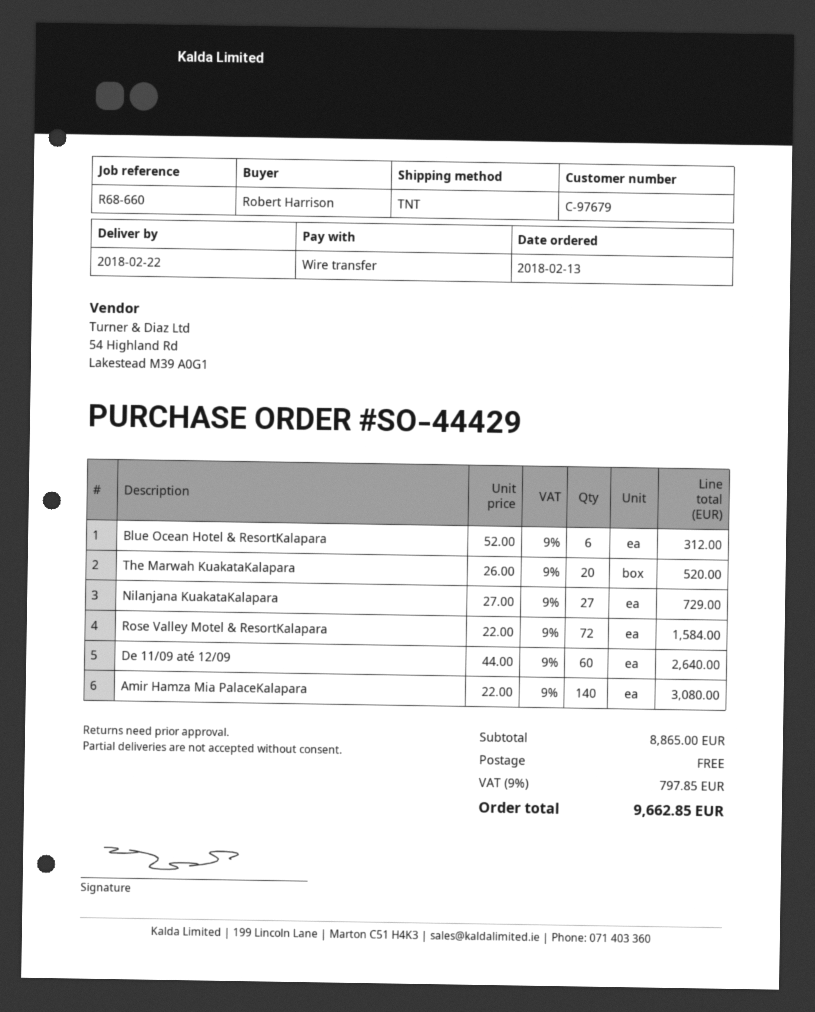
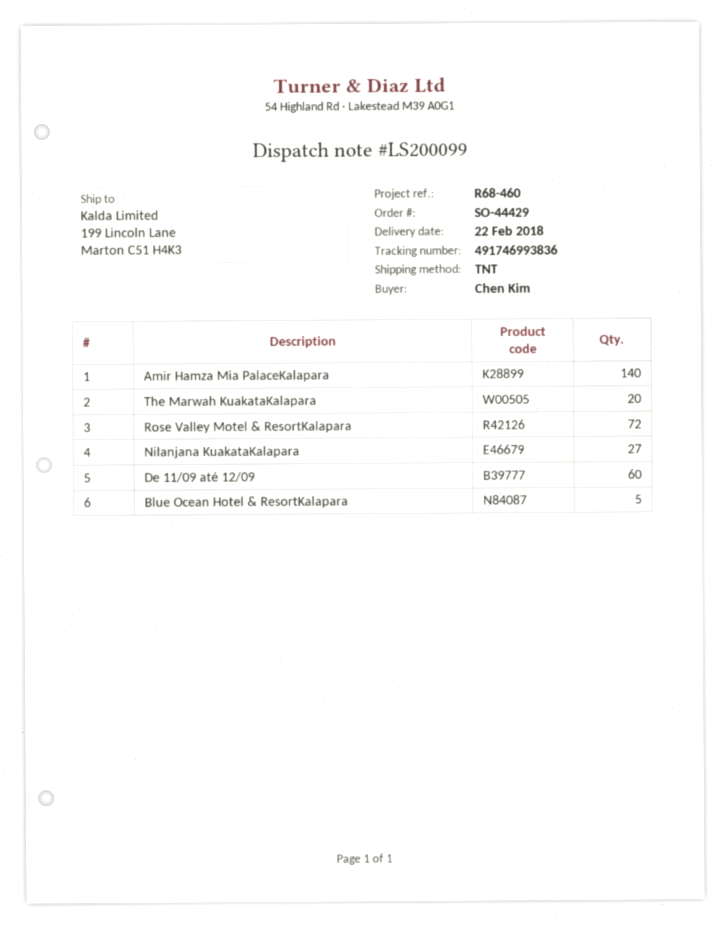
reference: R68-660 -> R68-460
ordered by: Robert Harrison -> Chen Kim
Blue Ocean Hotel & ResortKalapara: 6 -> 5

